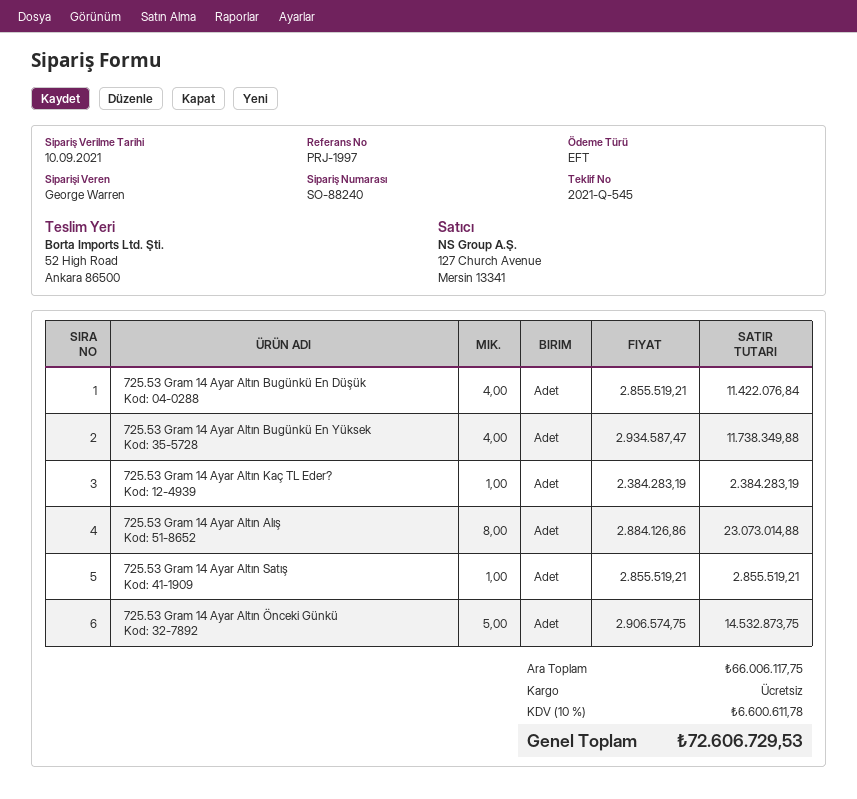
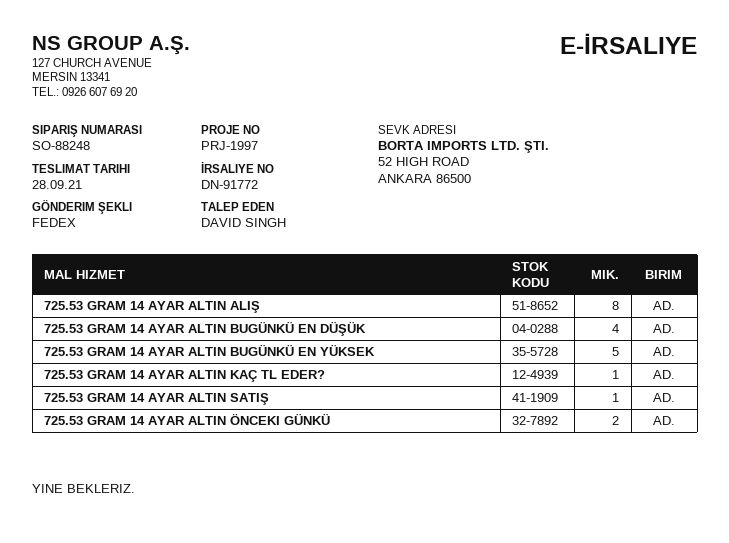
order number: SO-88240 -> SO-88248
ordered by: George Warren -> DAVID SINGH
725.53 Gram 14 Ayar Altın Bugünkü En Yüksek: 4 -> 5
725.53 Gram 14 Ayar Altın Önceki Günkü: 5 -> 2

